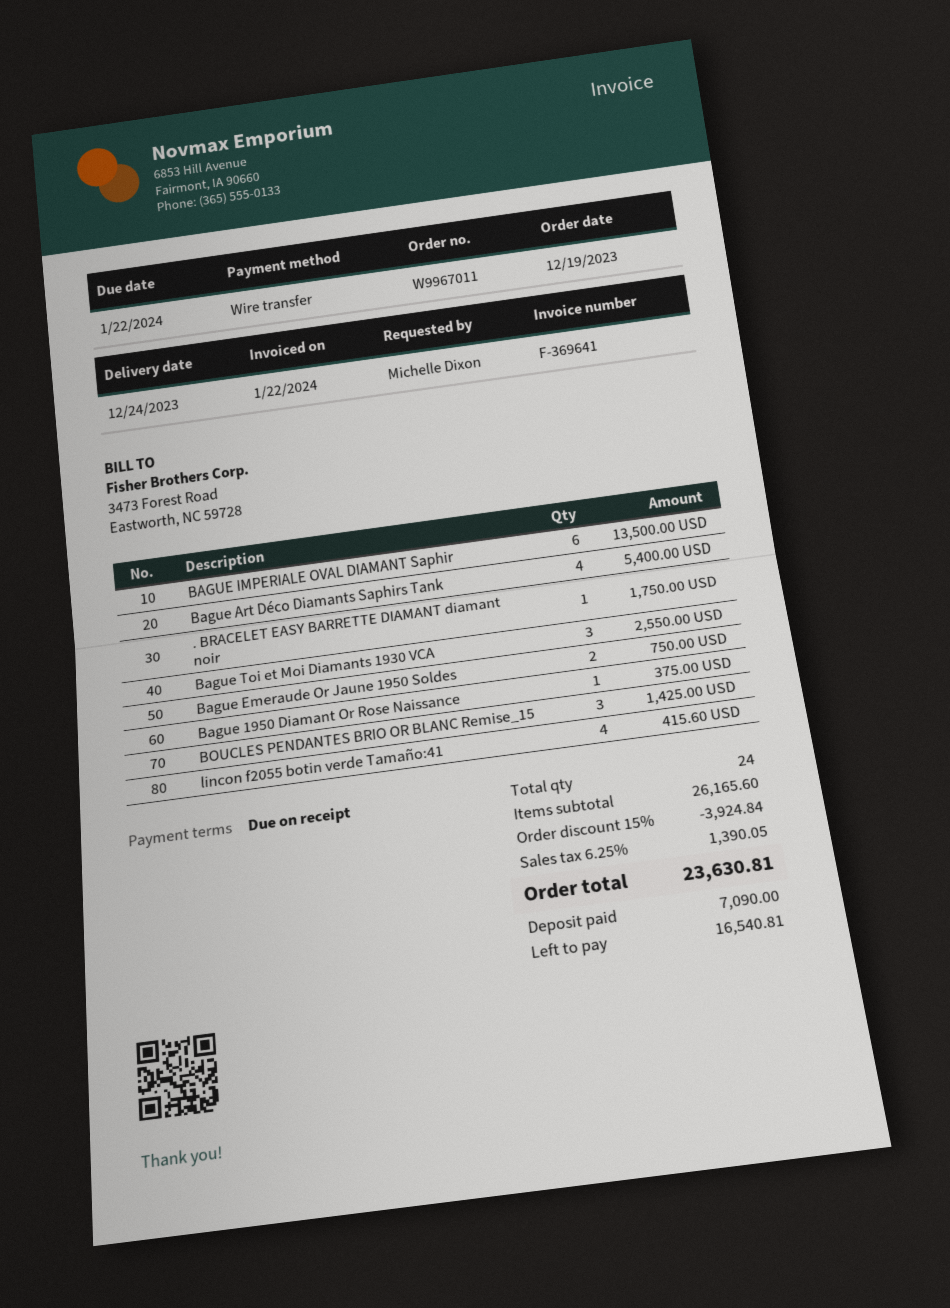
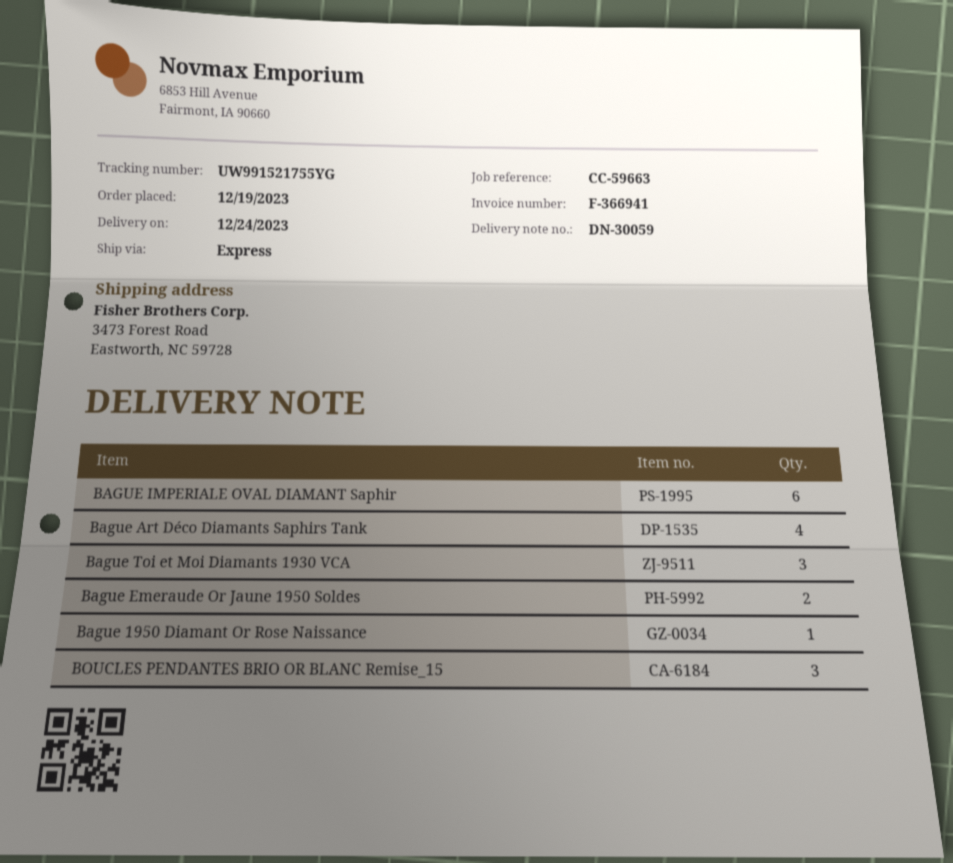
invoice number: F-369641 -> F-366941
. BRACELET EASY BARRETTE DIAMANT diamant noir: 1 -> none
lincon f2055 botin verde Tamaño:41: 4 -> none

